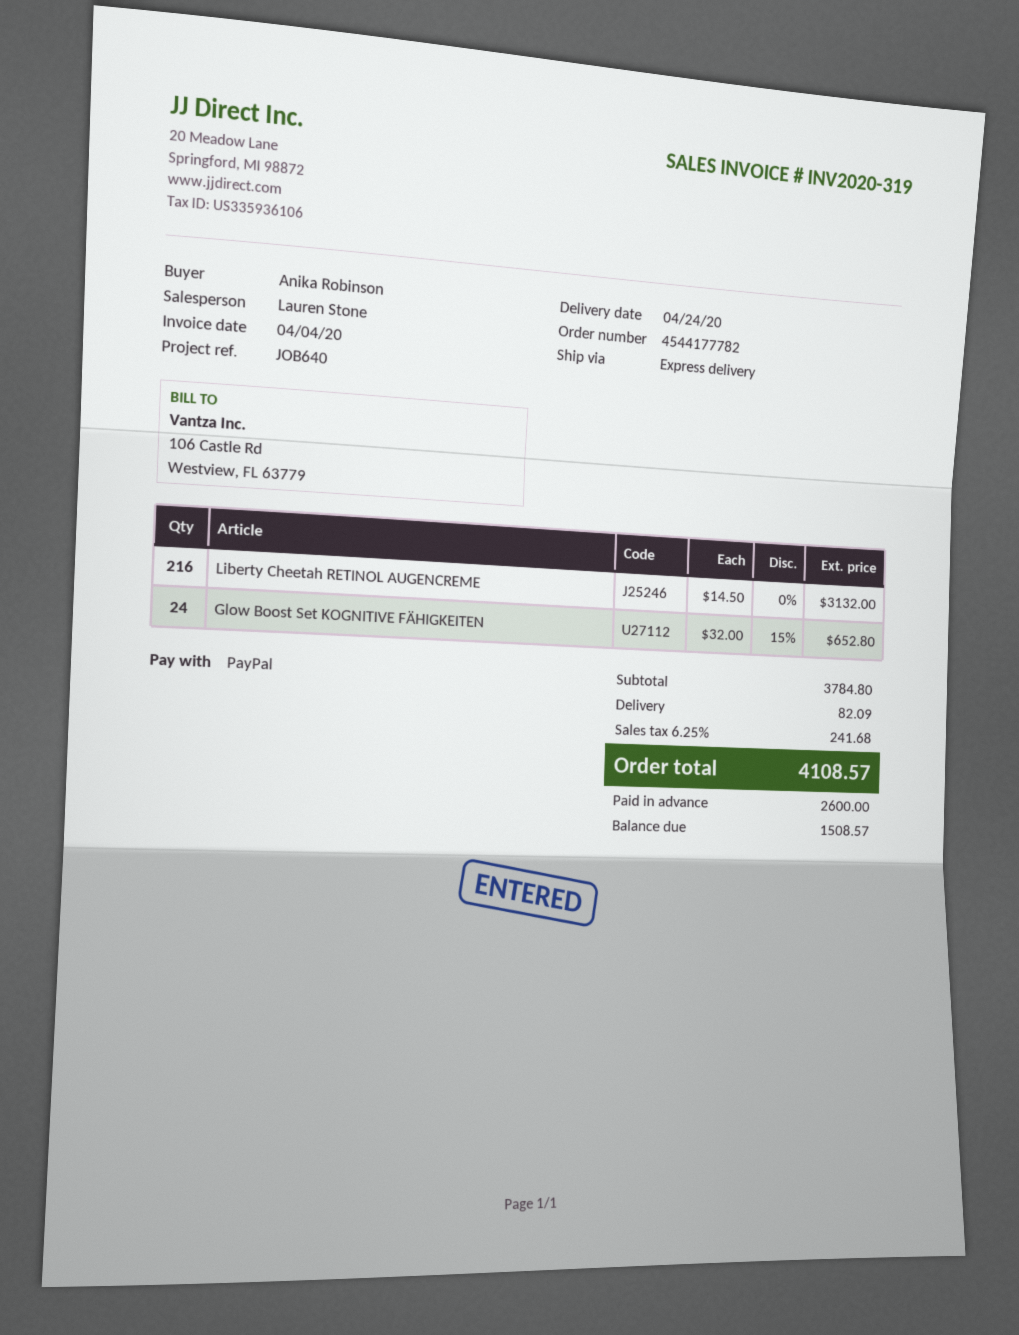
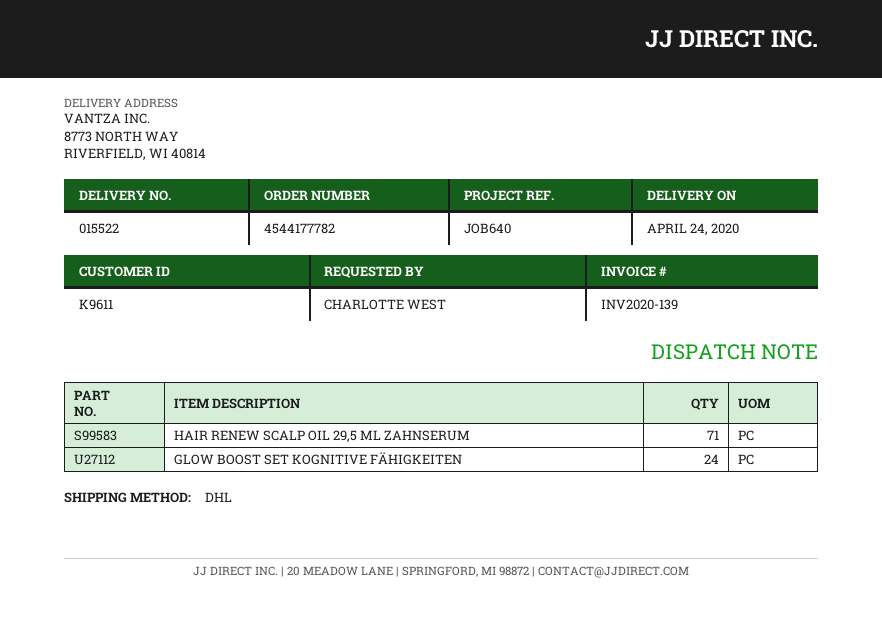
invoice number: INV2020-319 -> INV2020-139
ordered by: Anika Robinson -> CHARLOTTE WEST
shipping method: express -> DHL
Liberty Cheetah RETINOL AUGENCREME: 216 -> none
HAIR RENEW SCALP OIL 29,5 ML ZAHNSERUM: none -> 71

